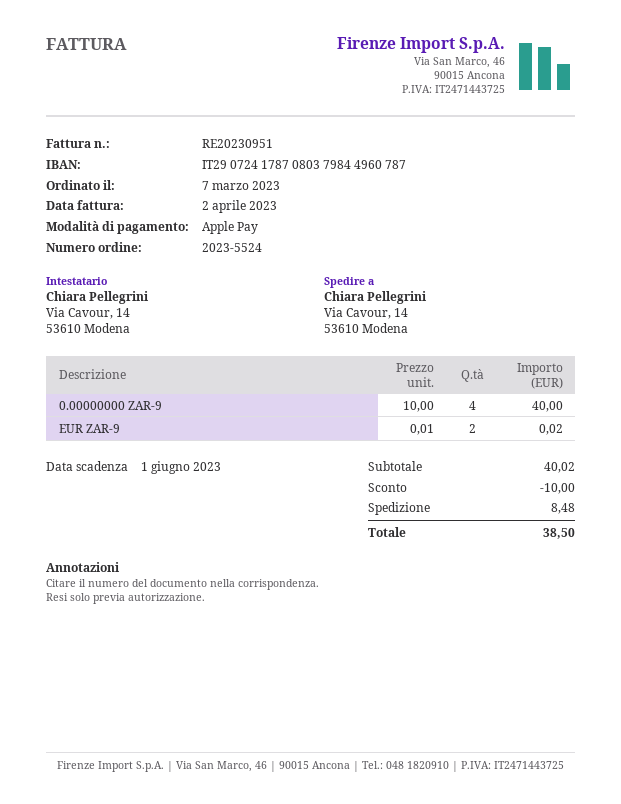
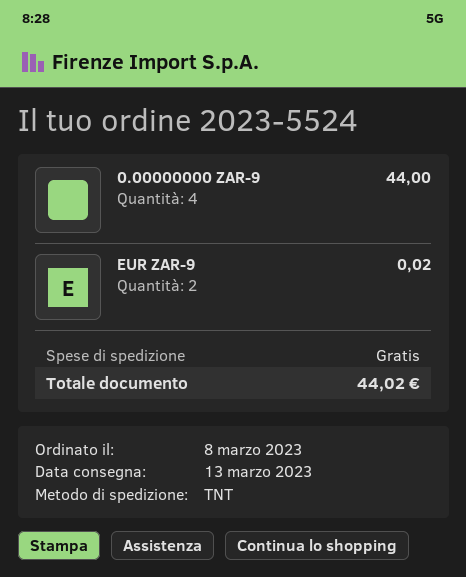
order date: 2023-03-07 -> 2023-03-08
0.00000000 ZAR-9: 4 for 40.00 -> 4 for 44.00
discount: 10.00 -> none
shipping: 8.48 -> 0.00
total: 38.50 -> 44.02

